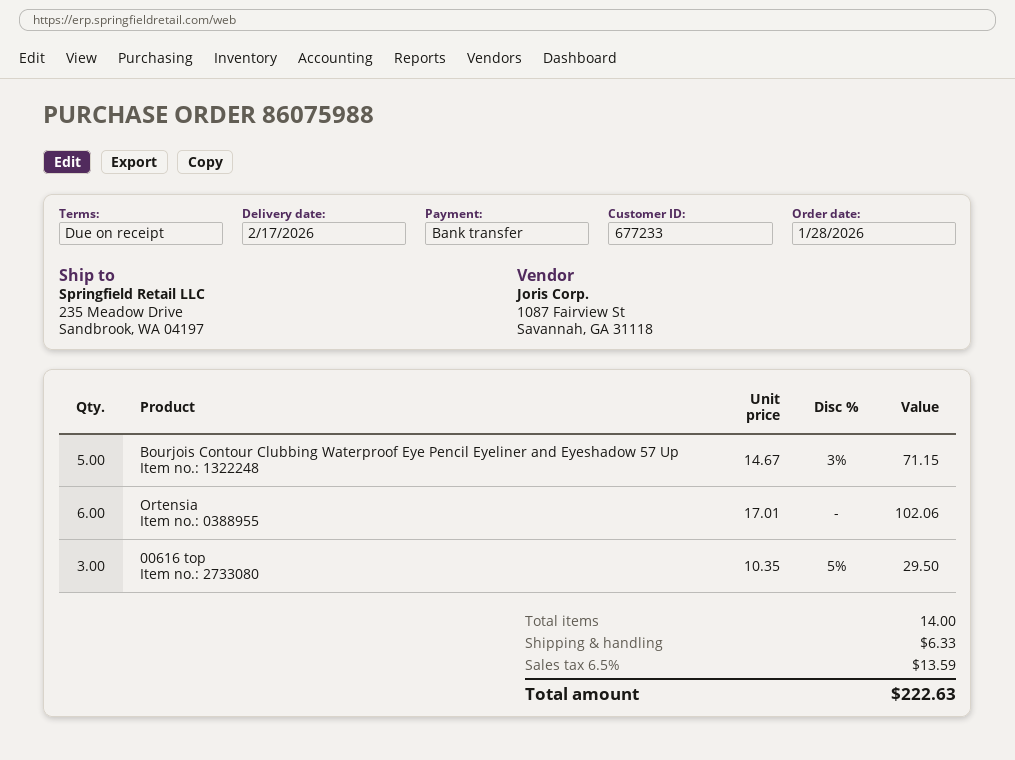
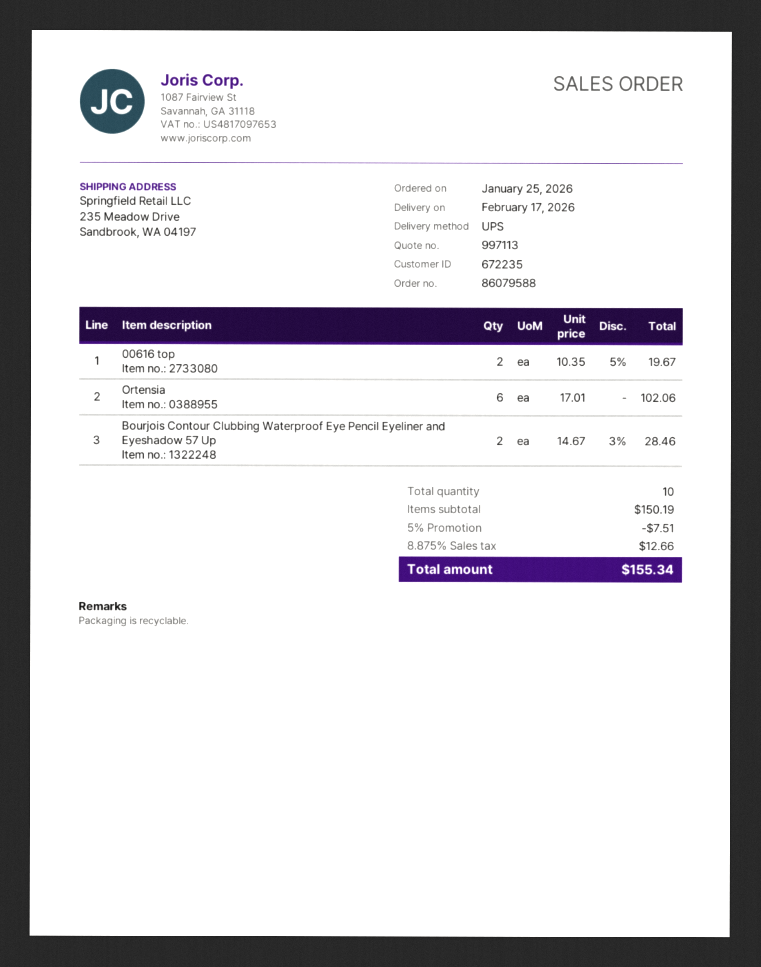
order number: 86075988 -> 86079588
order date: 2026-01-28 -> 2026-01-25
customer number: 677233 -> 672235
Bourjois Contour Clubbing Waterproof Eye Pencil Eyeliner and Eyeshadow 57 Up: 5 x 14.67 - 3% = 71.15 -> 2 x 14.67 - 3% = 28.46
00616 top: 3 x 10.35 - 5% = 29.50 -> 2 x 10.35 - 5% = 19.67
total quantity: 14 -> 10
discount: none -> 5% = 7.51
shipping: 6.33 -> none
tax: 6.5% = 13.59 -> 8.875% = 12.66
total: 222.63 -> 155.34

